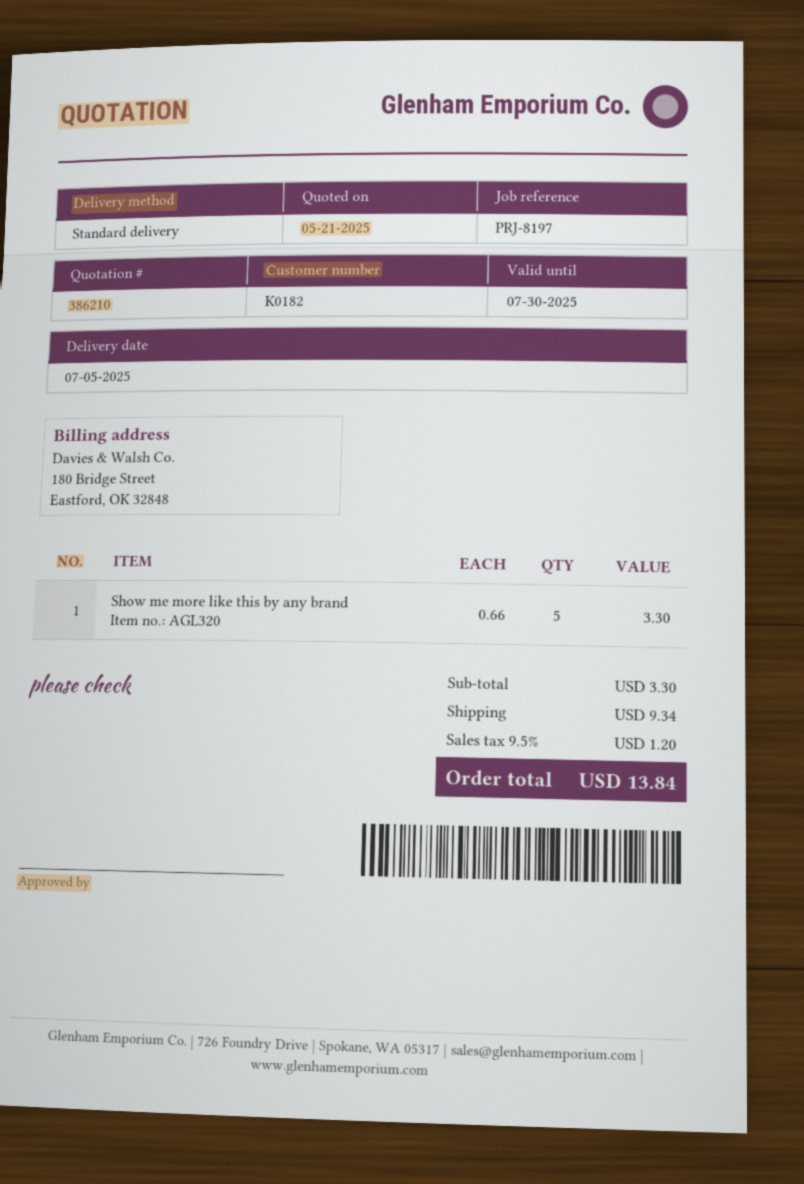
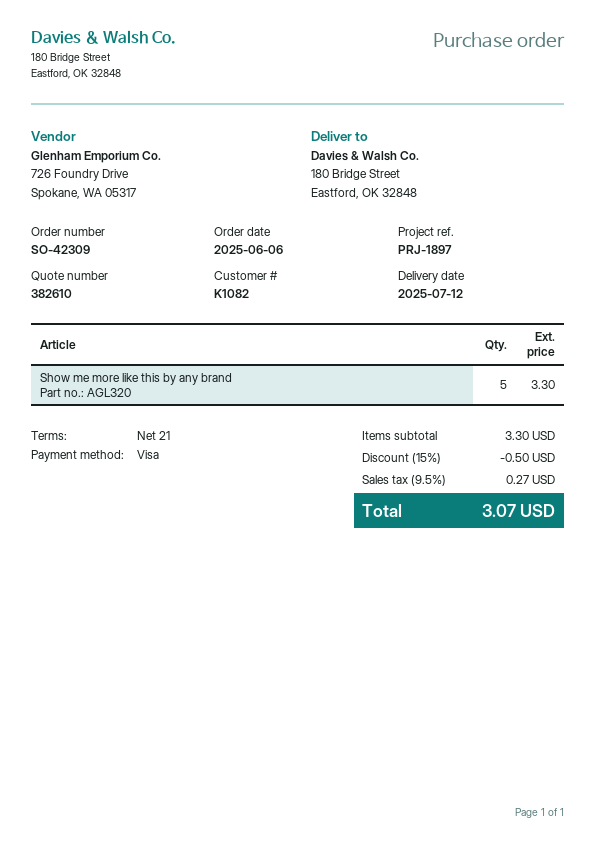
quote number: 386210 -> 382610
delivery date: 2025-07-05 -> 2025-07-12
customer number: K0182 -> K1082
reference: PRJ-8197 -> PRJ-1897
discount: none -> 15% = 0.50
shipping: 9.34 -> none
tax: 9.5% = 1.20 -> 9.5% = 0.27
total: 13.84 -> 3.07

